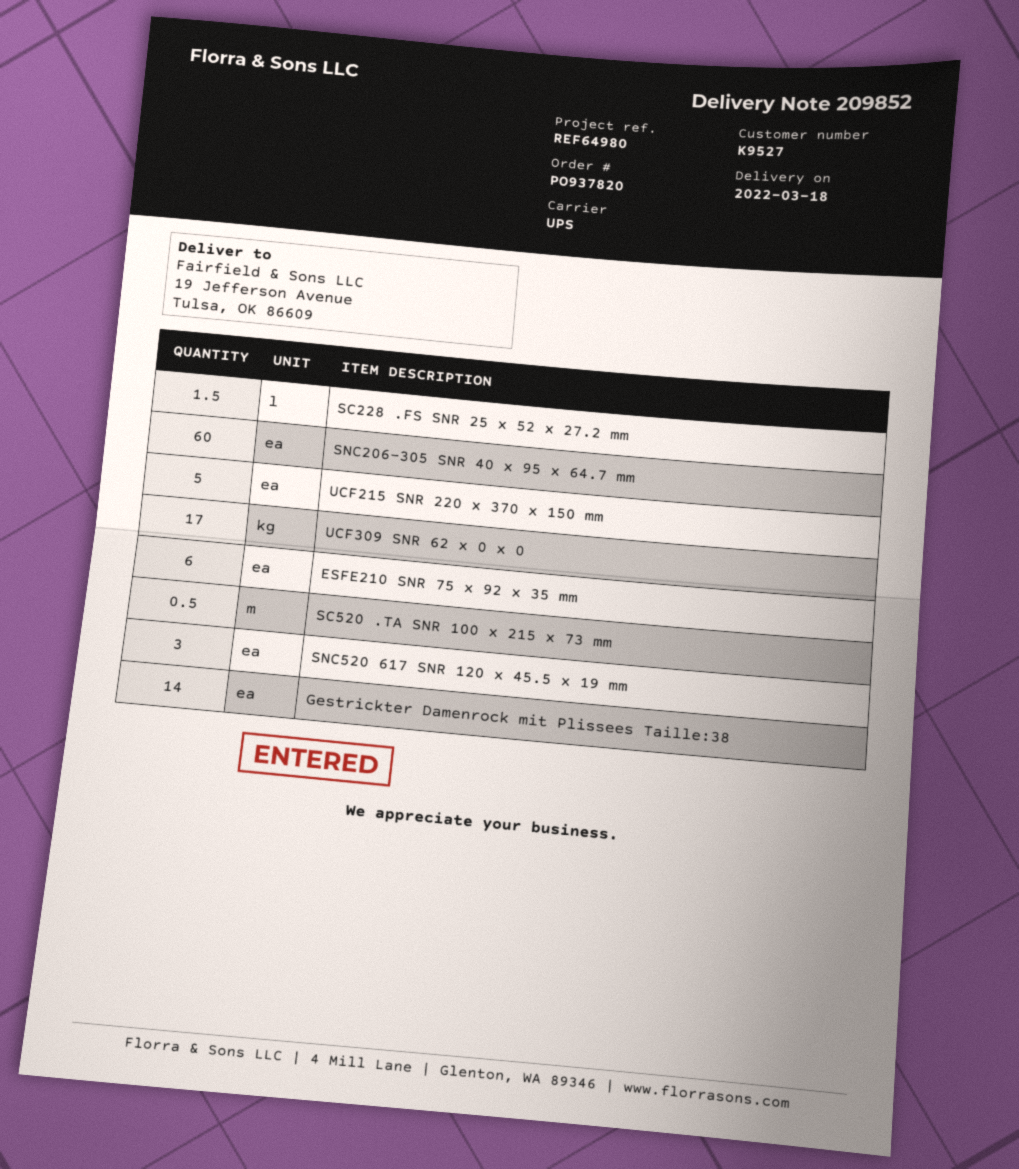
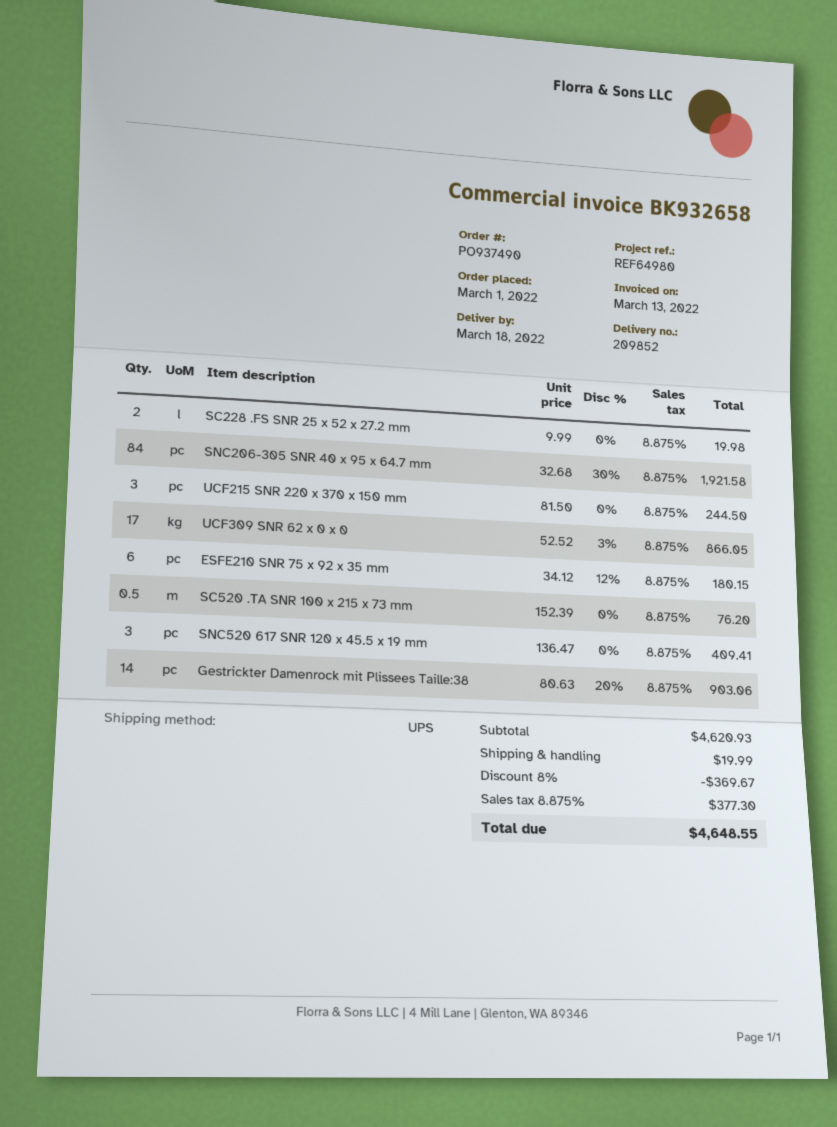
order number: PO937820 -> PO937490
SC228 .FS SNR 25 x 52 x 27.2 mm: 1.5 -> 2
SNC206-305 SNR 40 x 95 x 64.7 mm: 60 -> 84
UCF215 SNR 220 x 370 x 150 mm: 5 -> 3

